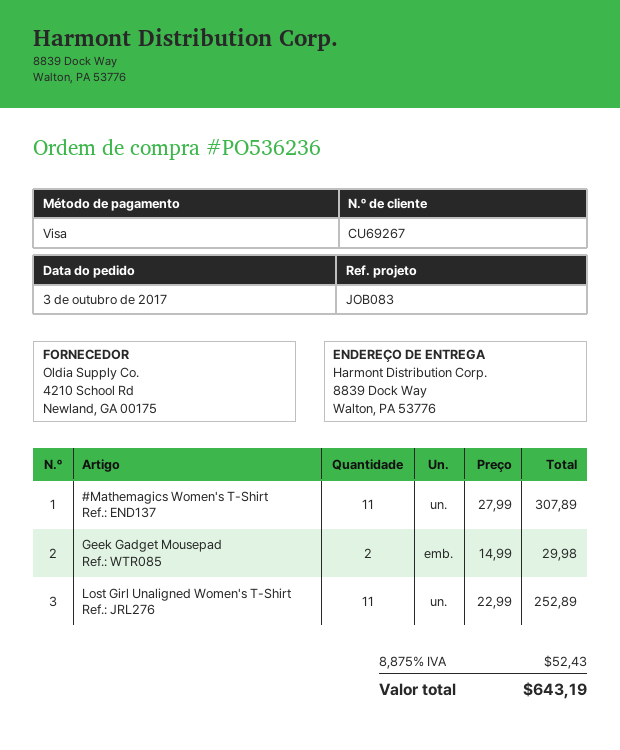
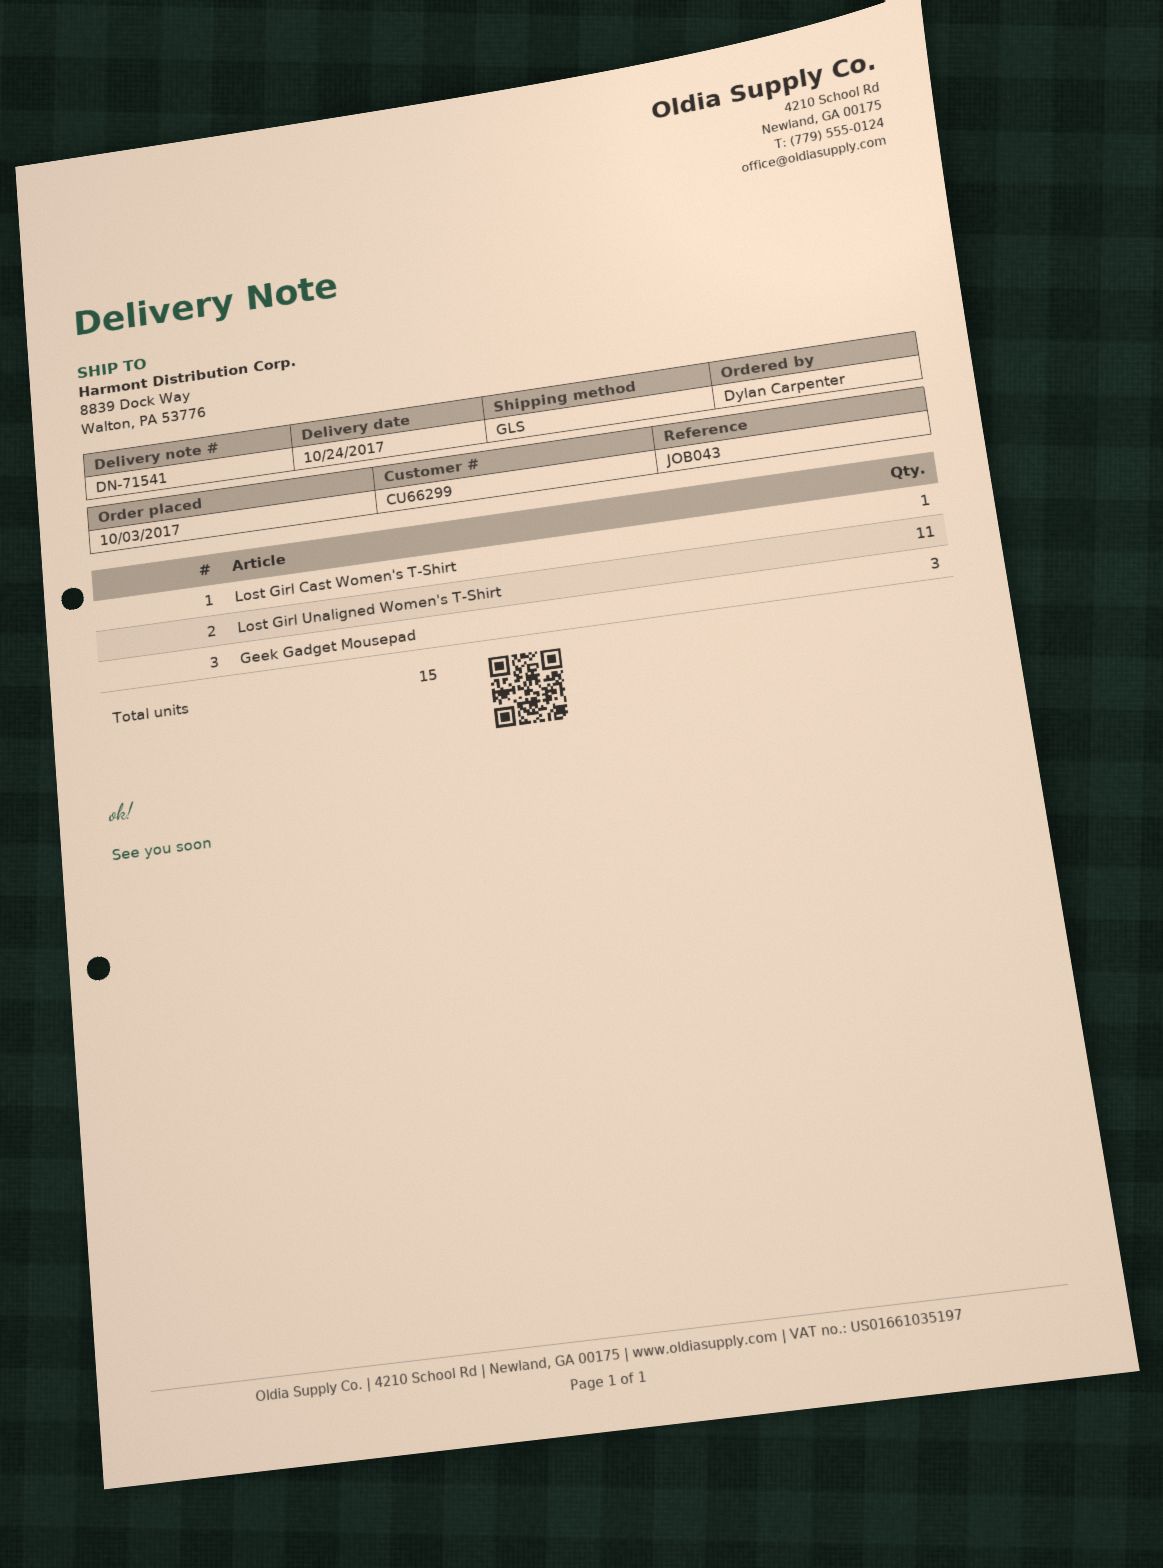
customer number: CU69267 -> CU66299
reference: JOB083 -> JOB043
#Mathemagics Women's T-Shirt: 11 -> none
Geek Gadget Mousepad: 2 -> 3
Lost Girl Cast Women's T-Shirt: none -> 1

